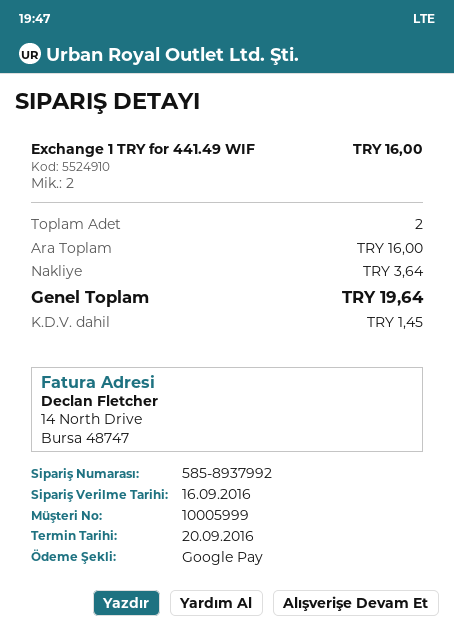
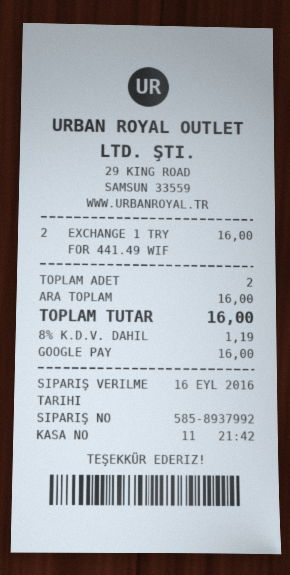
shipping: 3.64 -> none
tax: 1.45 -> 1.19
total: 19.64 -> 16.00

